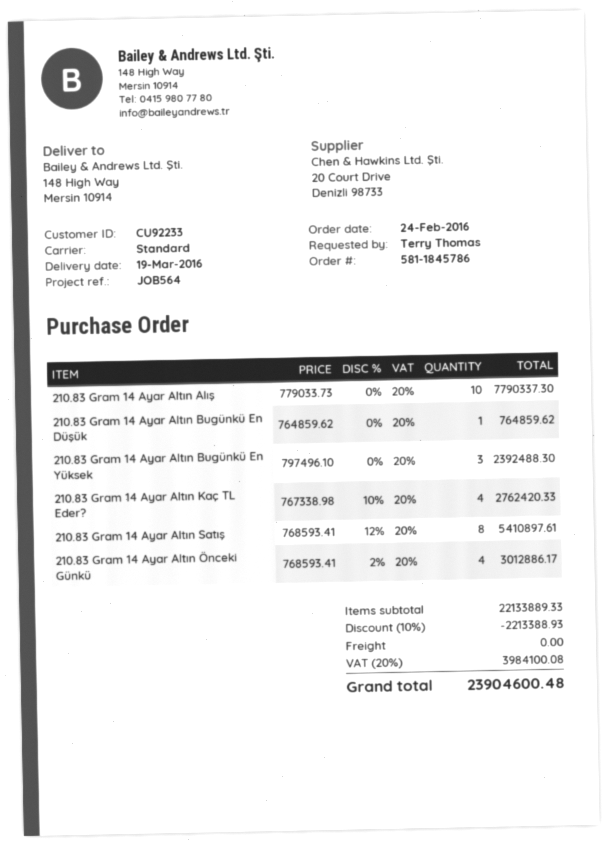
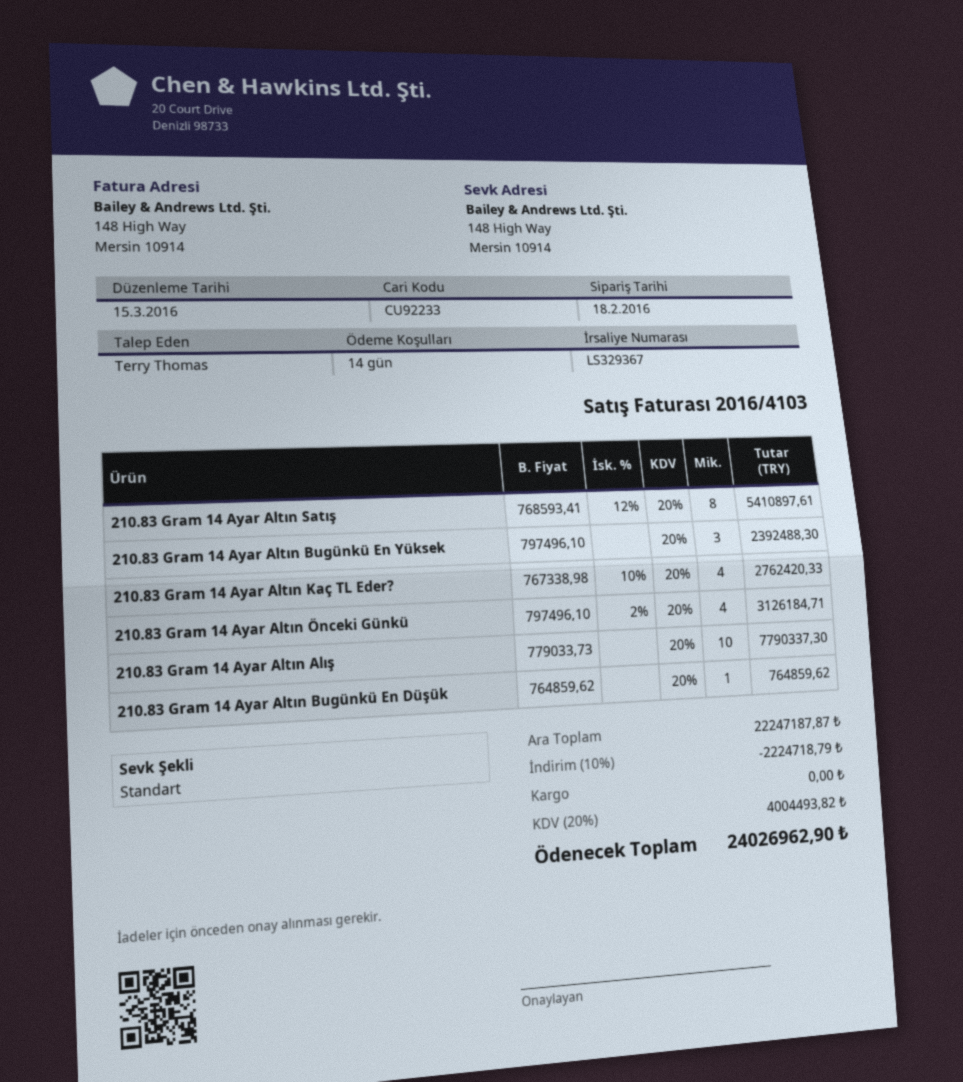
order date: 2016-02-24 -> 2016-02-18
210.83 Gram 14 Ayar Altın Önceki Günkü: 4 x 768593.41 - 2% = 3012886.17 -> 4 x 797496.10 - 2% = 3126184.71
subtotal: 22133889.33 -> 22247187.87
discount: 10% = 2213388.93 -> 10% = 2224718.79
tax: 20% = 3984100.08 -> 20% = 4004493.82
total: 23904600.48 -> 24026962.90

